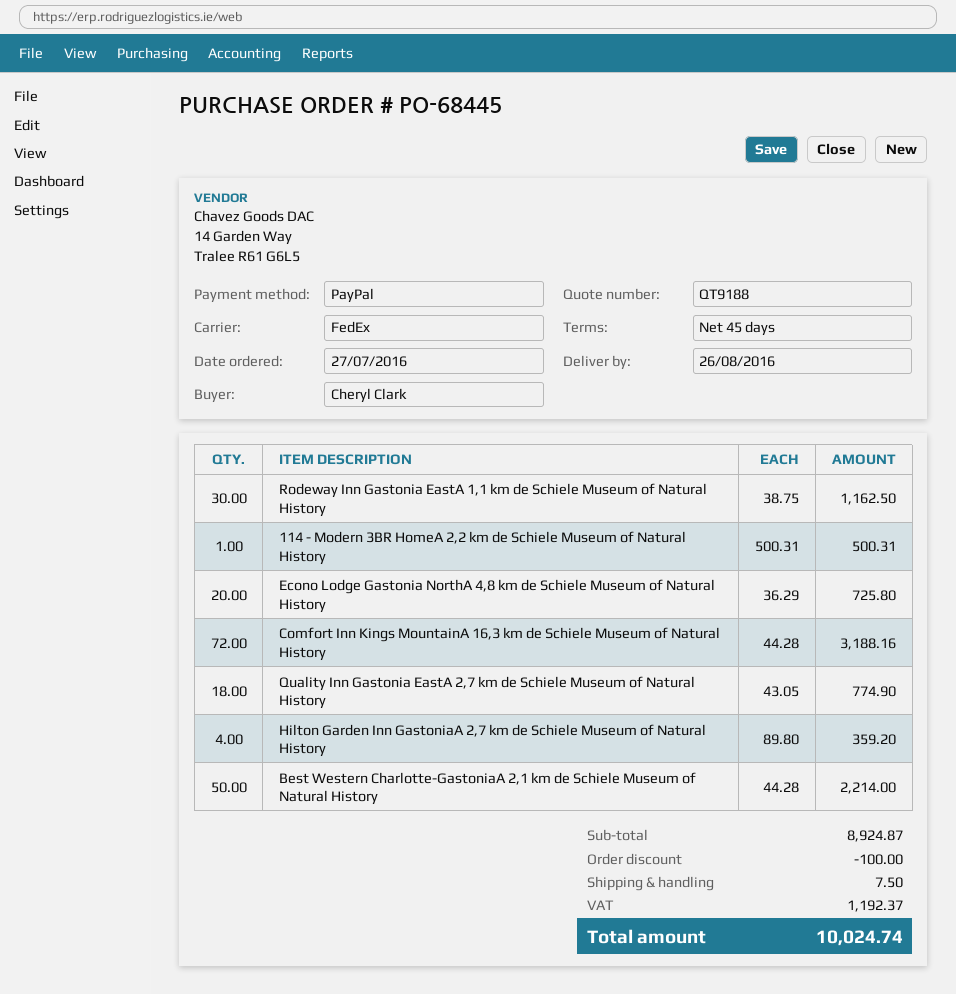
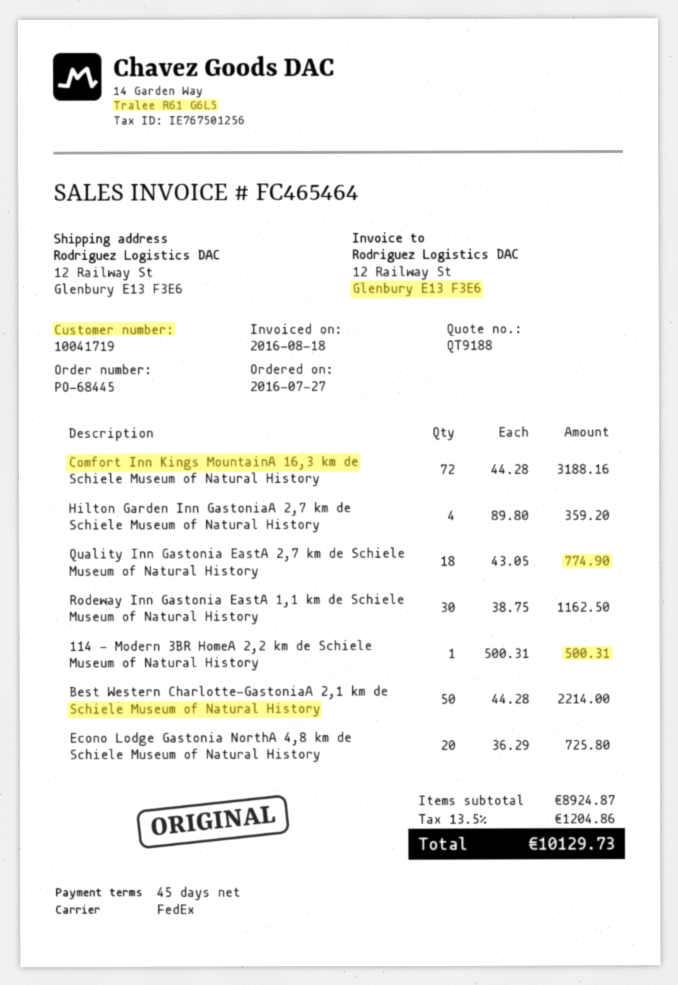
discount: 100.00 -> none
shipping: 7.50 -> none
tax: 1192.37 -> 1204.86
total: 10024.74 -> 10129.73

